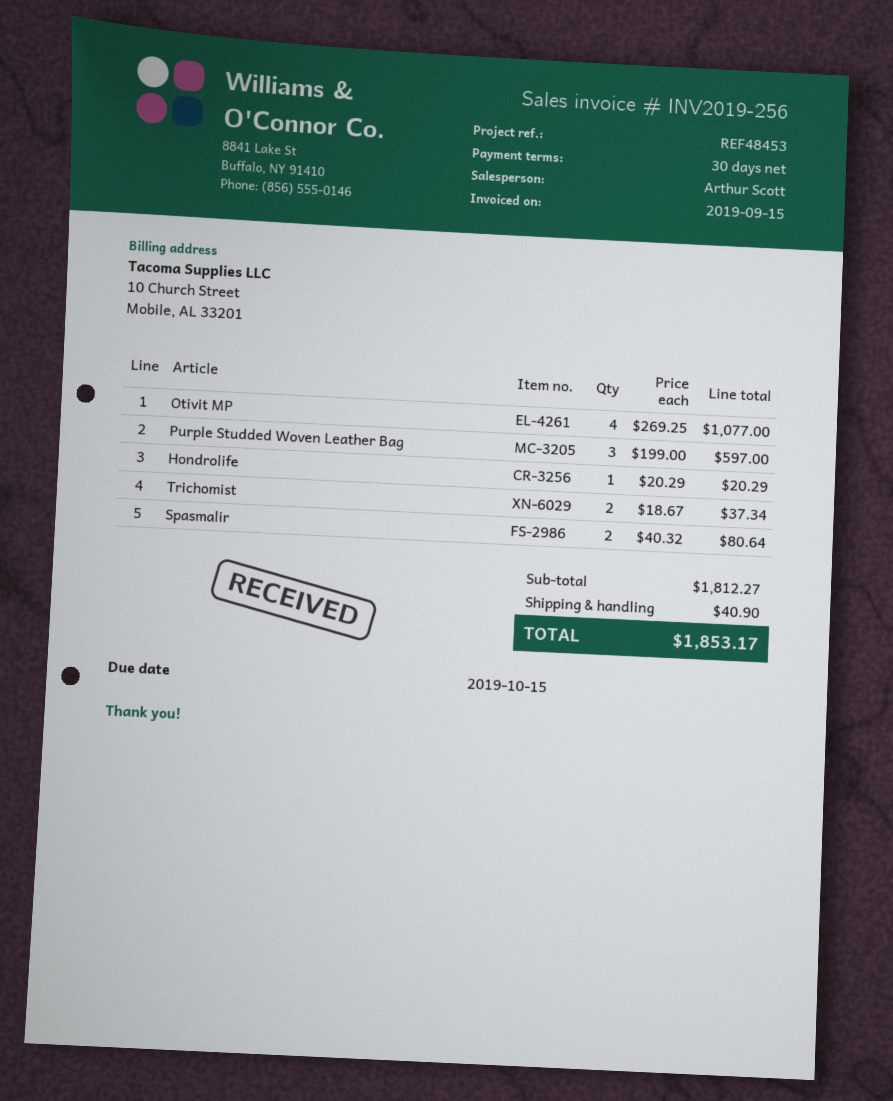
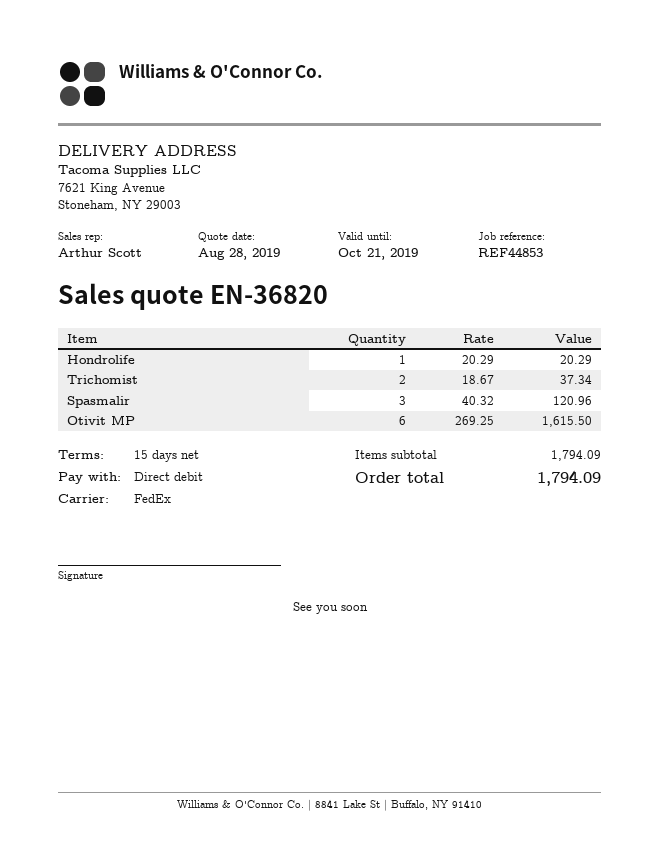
payment terms: 30 days -> 15 days
reference: REF48453 -> REF44853
Otivit MP: 4 x 269.25 = 1077.00 -> 6 x 269.25 = 1615.50
Purple Studded Woven Leather Bag: 3 x 199.00 = 597.00 -> none
Spasmalir: 2 x 40.32 = 80.64 -> 3 x 40.32 = 120.96
subtotal: 1812.27 -> 1794.09
shipping: 40.90 -> none
total: 1853.17 -> 1794.09

